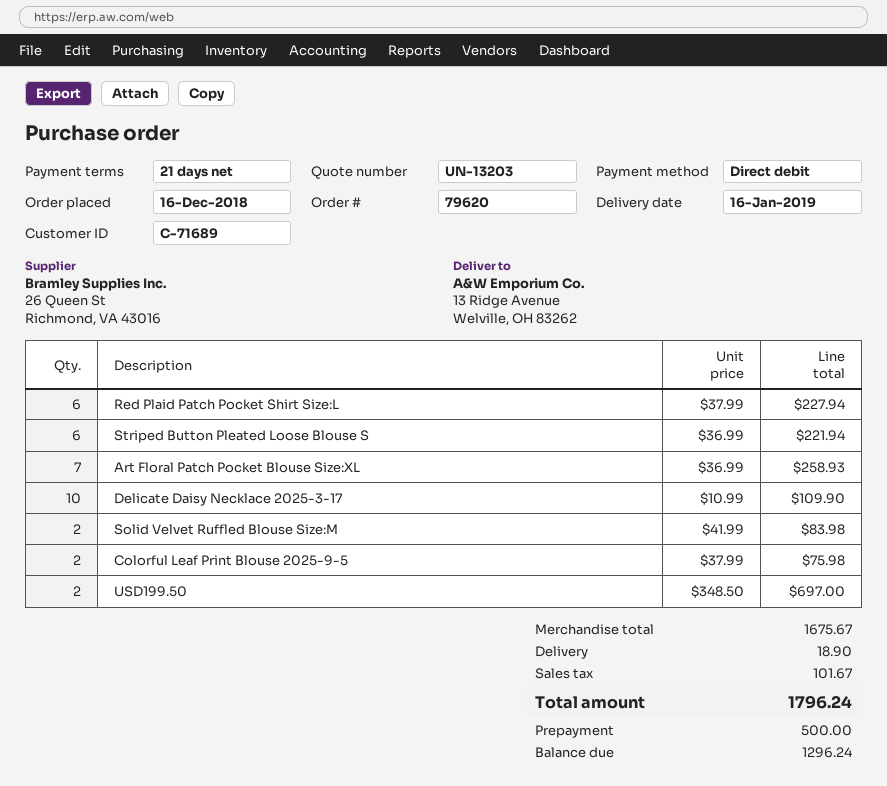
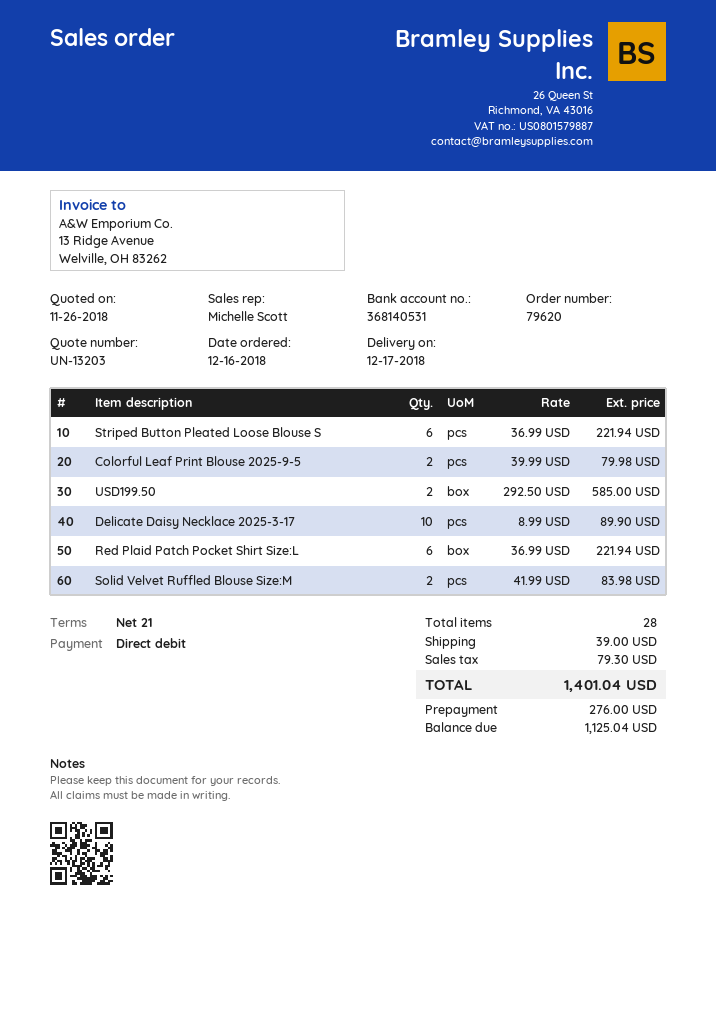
delivery date: 2019-01-16 -> 2018-12-17
Red Plaid Patch Pocket Shirt Size:L: 6 x 37.99 = 227.94 -> 6 x 36.99 = 221.94
Art Floral Patch Pocket Blouse Size:XL: 7 x 36.99 = 258.93 -> none
Delicate Daisy Necklace 2025-3-17: 10 x 10.99 = 109.90 -> 10 x 8.99 = 89.90
Colorful Leaf Print Blouse 2025-9-5: 2 x 37.99 = 75.98 -> 2 x 39.99 = 79.98
USD199.50: 2 x 348.50 = 697.00 -> 2 x 292.50 = 585.00
shipping: 18.90 -> 39.00
tax: 101.67 -> 79.30
total: 1796.24 -> 1401.04
deposit: 500.00 -> 276.00
balance: 1296.24 -> 1125.04

